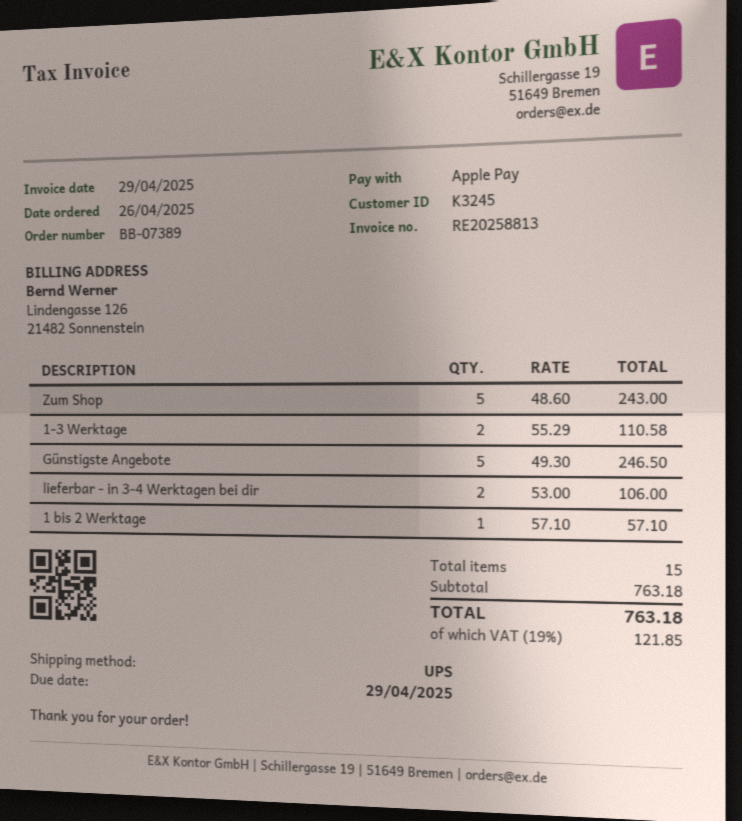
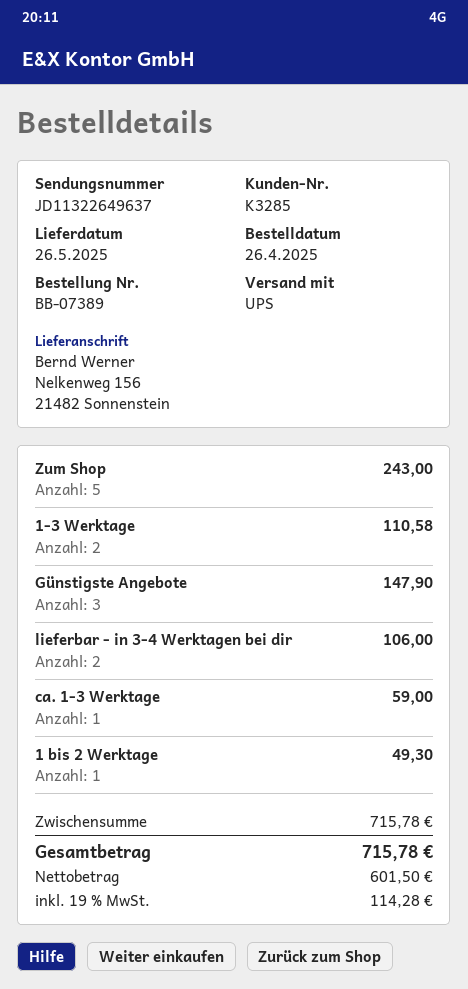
customer number: K3245 -> K3285
Günstigste Angebote: 5 for 246.50 -> 3 for 147.90
1 bis 2 Werktage: 1 for 57.10 -> 1 for 49.30
ca. 1-3 Werktage: none -> 1 for 59.00
subtotal: 763.18 -> 715.78
tax: 19% = 121.85 -> 19% = 114.28
total: 763.18 -> 715.78

